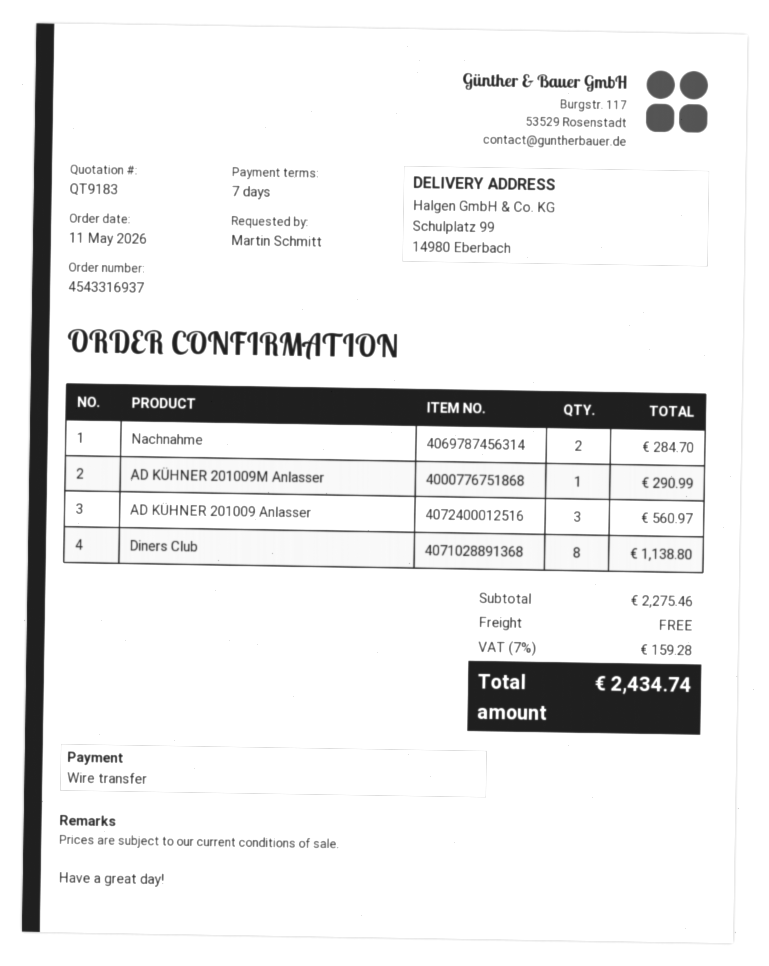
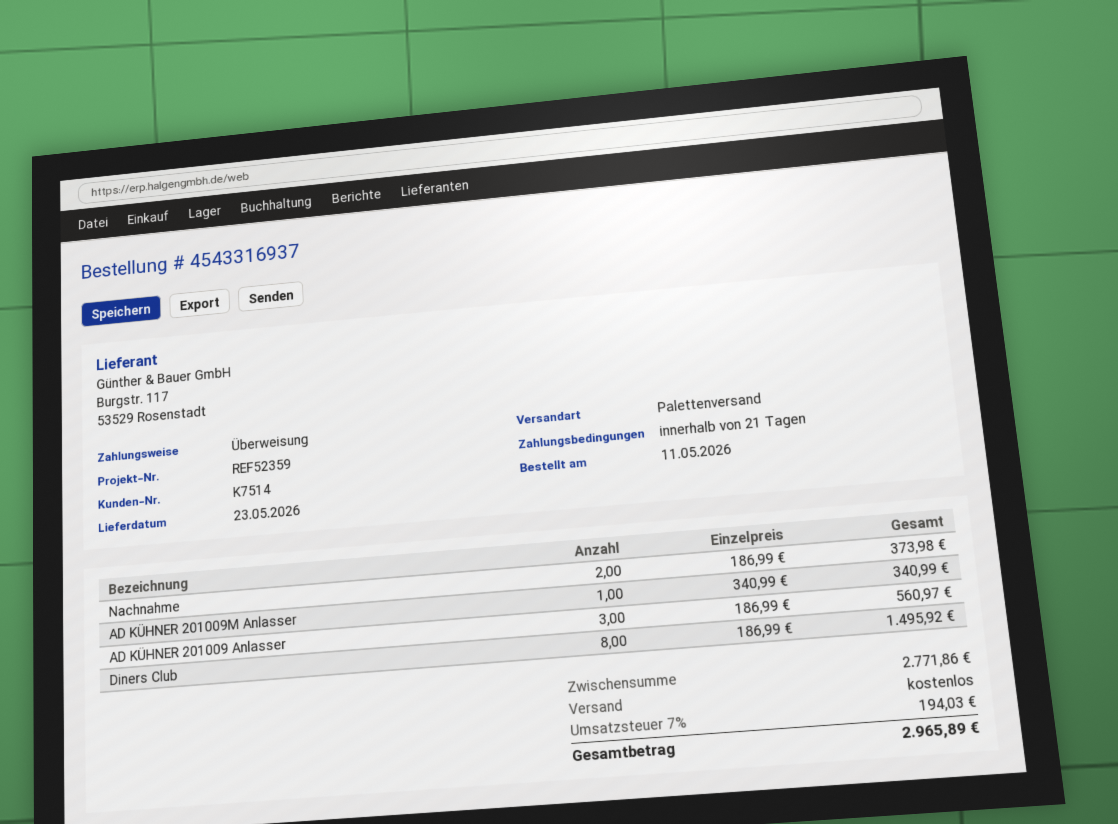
payment terms: 7 days -> 21 days
Nachnahme: 2 for 284.70 -> 2 for 373.98
AD KÜHNER 201009M Anlasser: 1 for 290.99 -> 1 for 340.99
Diners Club: 8 for 1138.80 -> 8 for 1495.92
subtotal: 2275.46 -> 2771.86
tax: 7% = 159.28 -> 7% = 194.03
total: 2434.74 -> 2965.89

